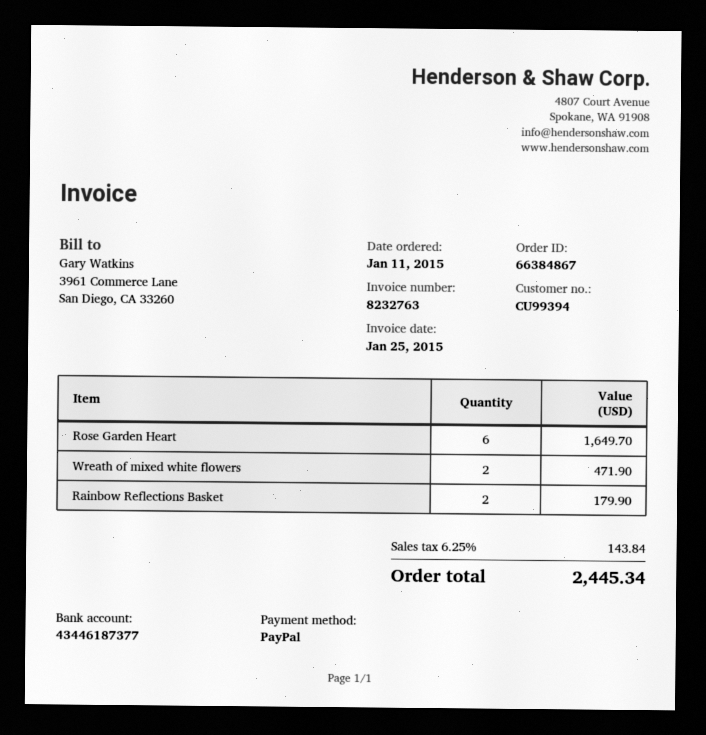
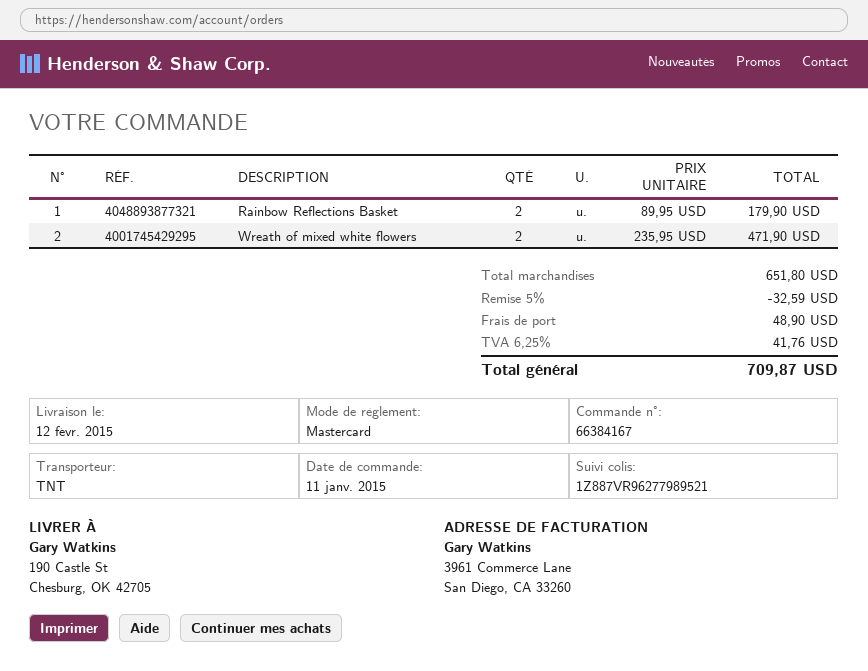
order number: 66384867 -> 66384167
payment method: PayPal -> Mastercard
Rose Garden Heart: 6 for 1649.70 -> none
discount: none -> 5% = 32.59
shipping: none -> 48.90
tax: 6.25% = 143.84 -> 6.25% = 41.76
total: 2445.34 -> 709.87

